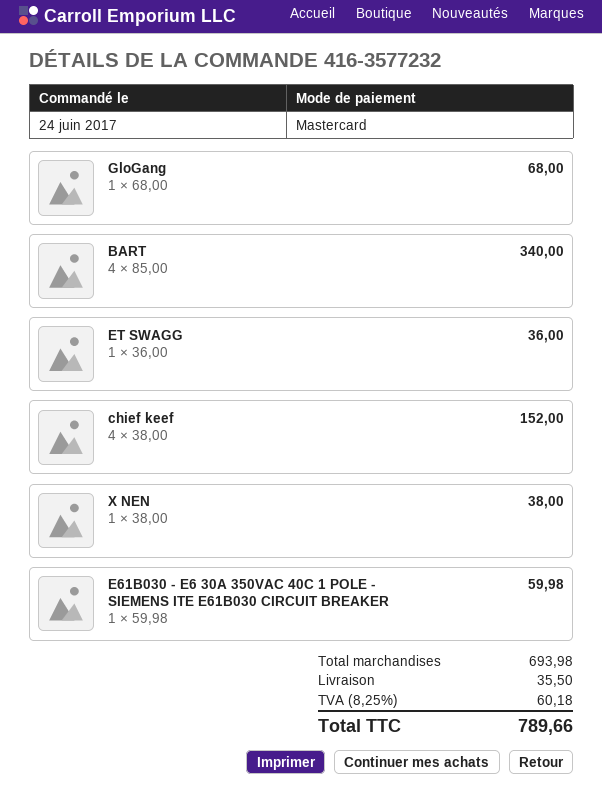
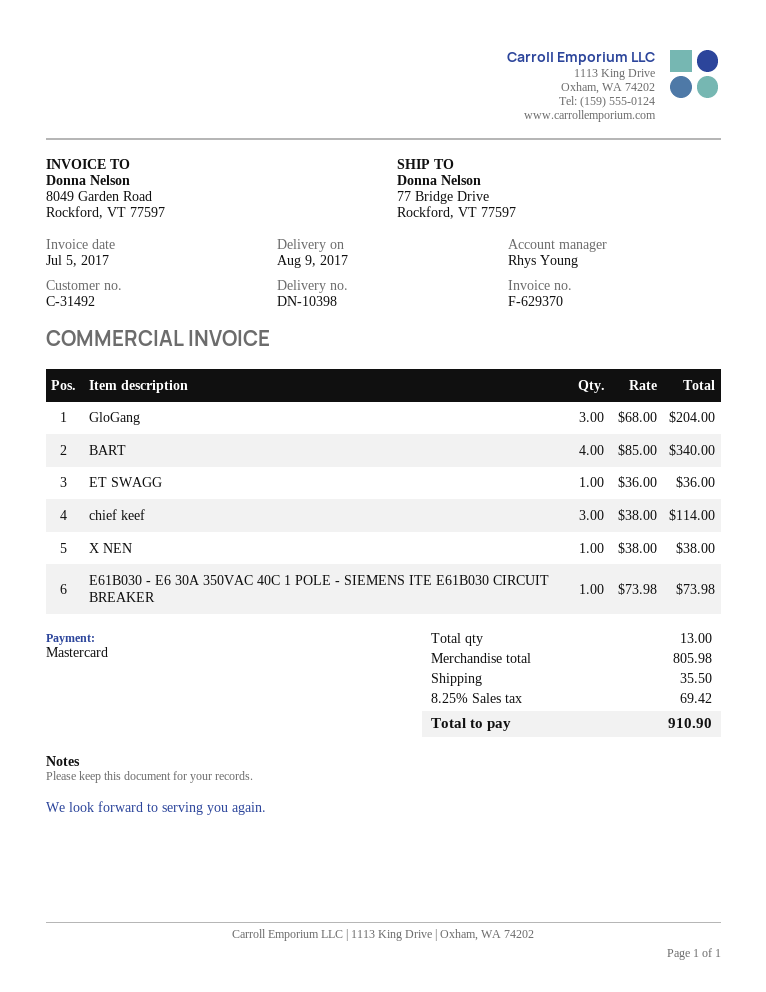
GloGang: 1 x 68.00 = 68.00 -> 3 x 68.00 = 204.00
chief keef: 4 x 38.00 = 152.00 -> 3 x 38.00 = 114.00
E61B030 - E6 30A 350VAC 40C 1 POLE - SIEMENS ITE E61B030 CIRCUIT BREAKER: 1 x 59.98 = 59.98 -> 1 x 73.98 = 73.98
subtotal: 693.98 -> 805.98
tax: 8.25% = 60.18 -> 8.25% = 69.42
total: 789.66 -> 910.90

